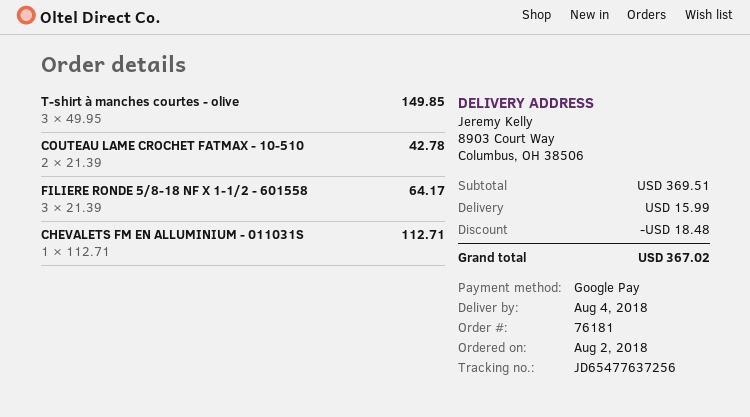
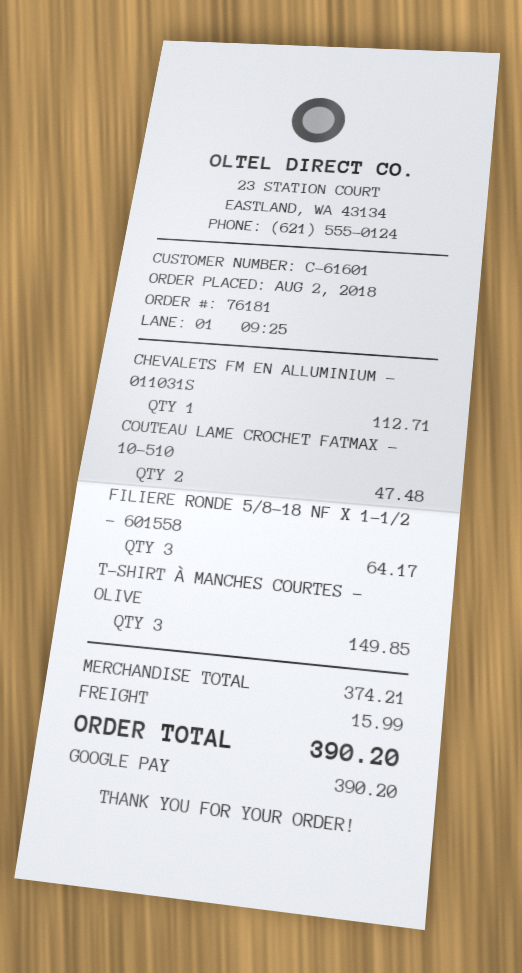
COUTEAU LAME CROCHET FATMAX - 10-510: 2 for 42.78 -> 2 for 47.48
subtotal: 369.51 -> 374.21
discount: 18.48 -> none
total: 367.02 -> 390.20

